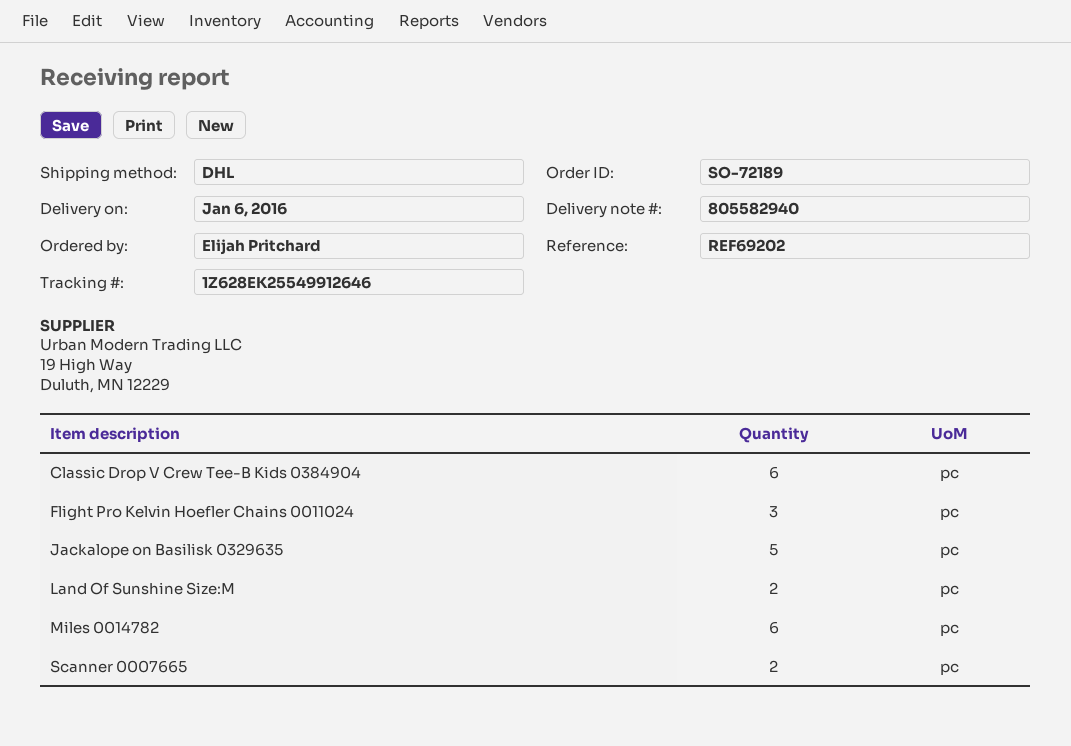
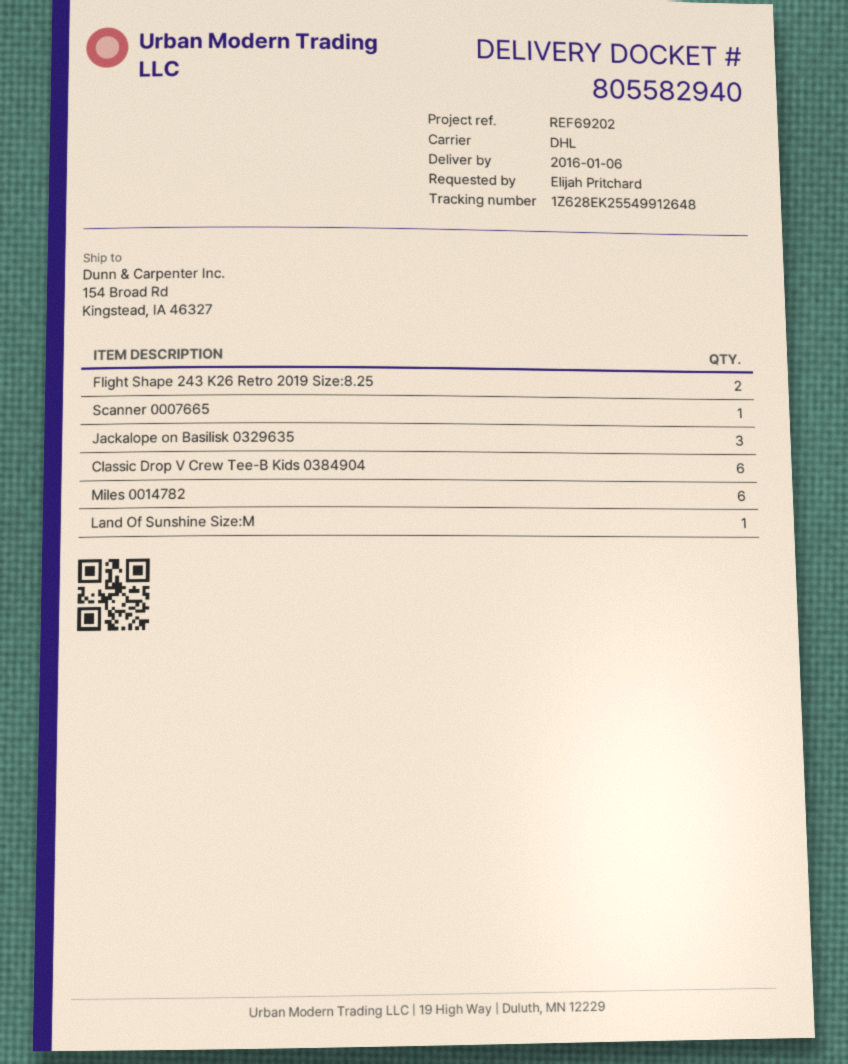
tracking number: 1Z628EK25549912646 -> 1Z628EK25549912648
Flight Pro Kelvin Hoefler Chains 0011024: 3 -> none
Jackalope on Basilisk 0329635: 5 -> 3
Land Of Sunshine Size:M: 2 -> 1
Scanner 0007665: 2 -> 1
Flight Shape 243 K26 Retro 2019 Size:8.25: none -> 2

